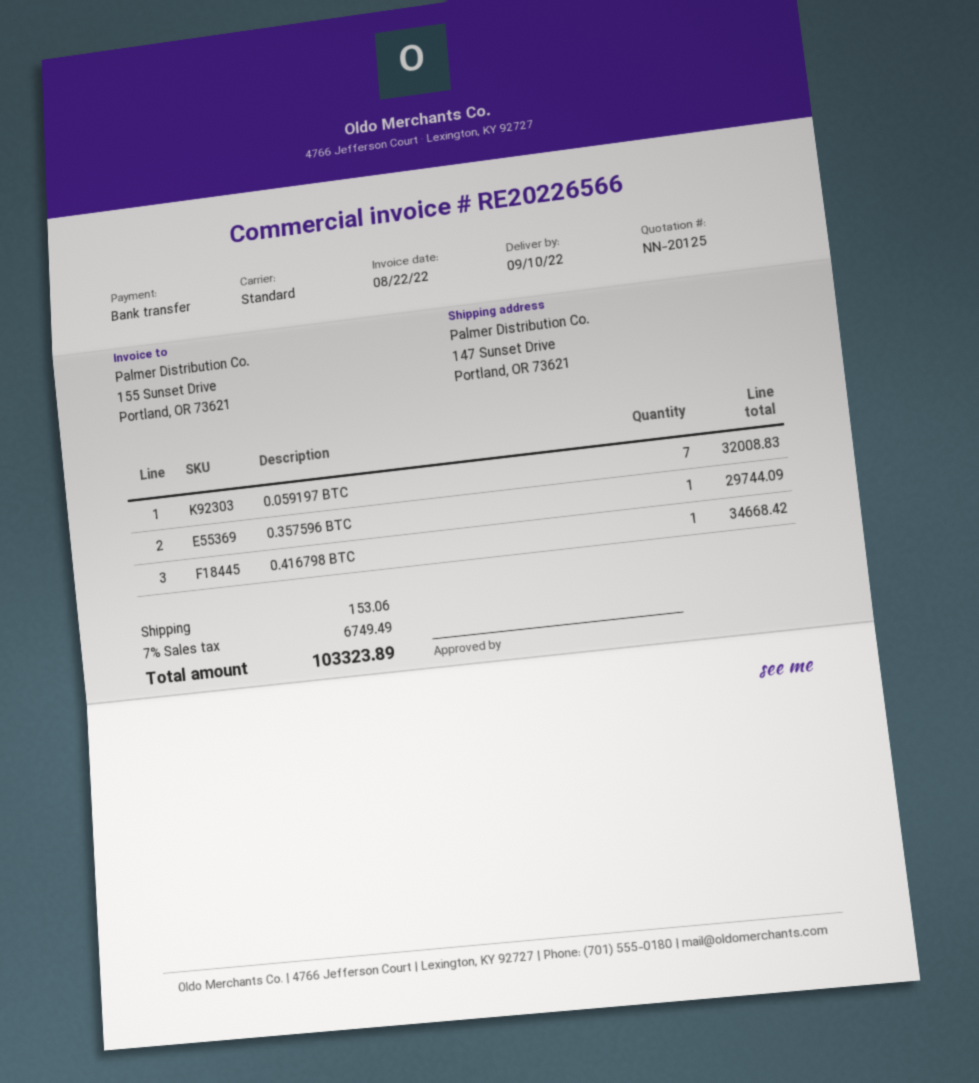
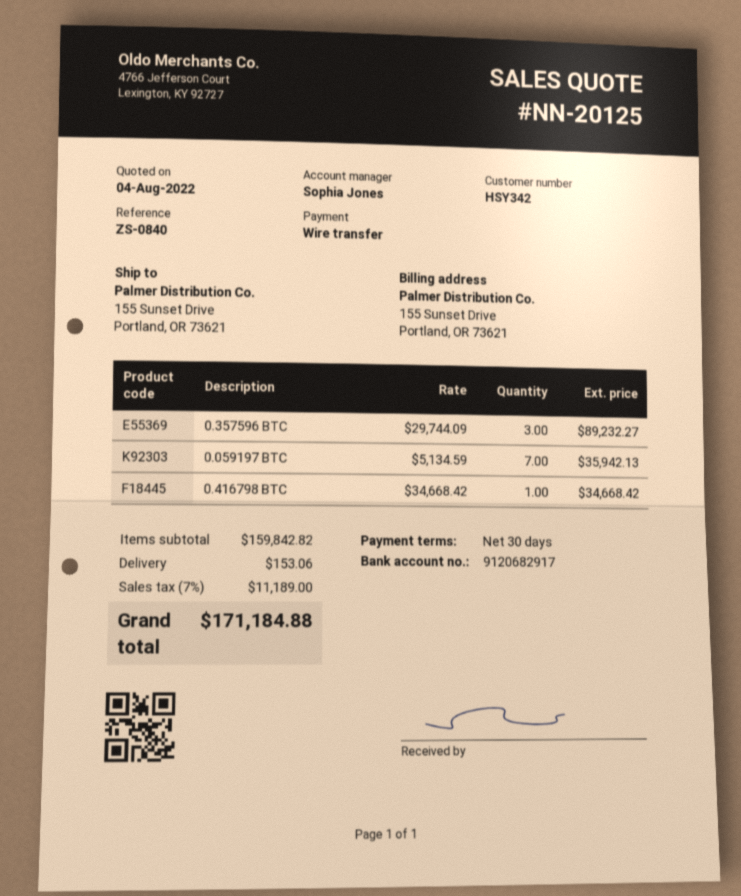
ship to: 147 Sunset Drive, Portland, OR 73621 -> 155 Sunset Drive, Portland, OR 73621
0.059197 BTC: 7 for 32008.83 -> 7 for 35942.13
0.357596 BTC: 1 for 29744.09 -> 3 for 89232.27
tax: 7% = 6749.49 -> 7% = 11189.00
total: 103323.89 -> 171184.88

